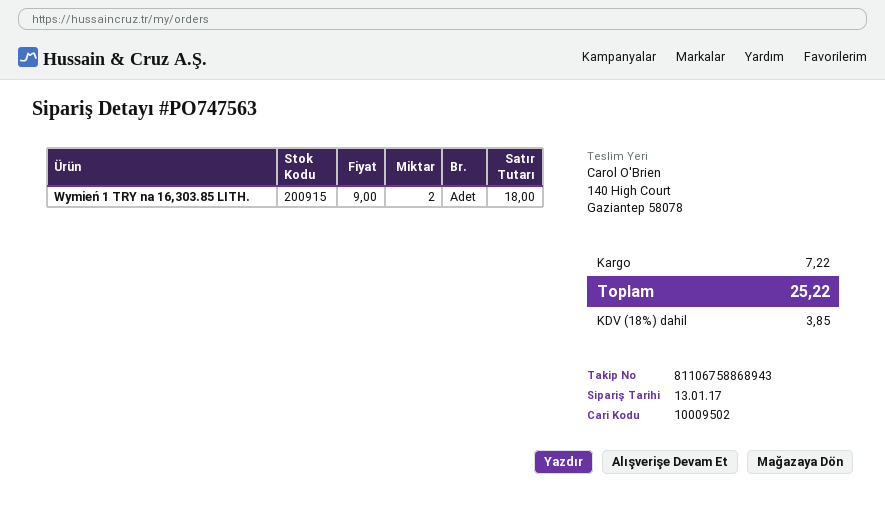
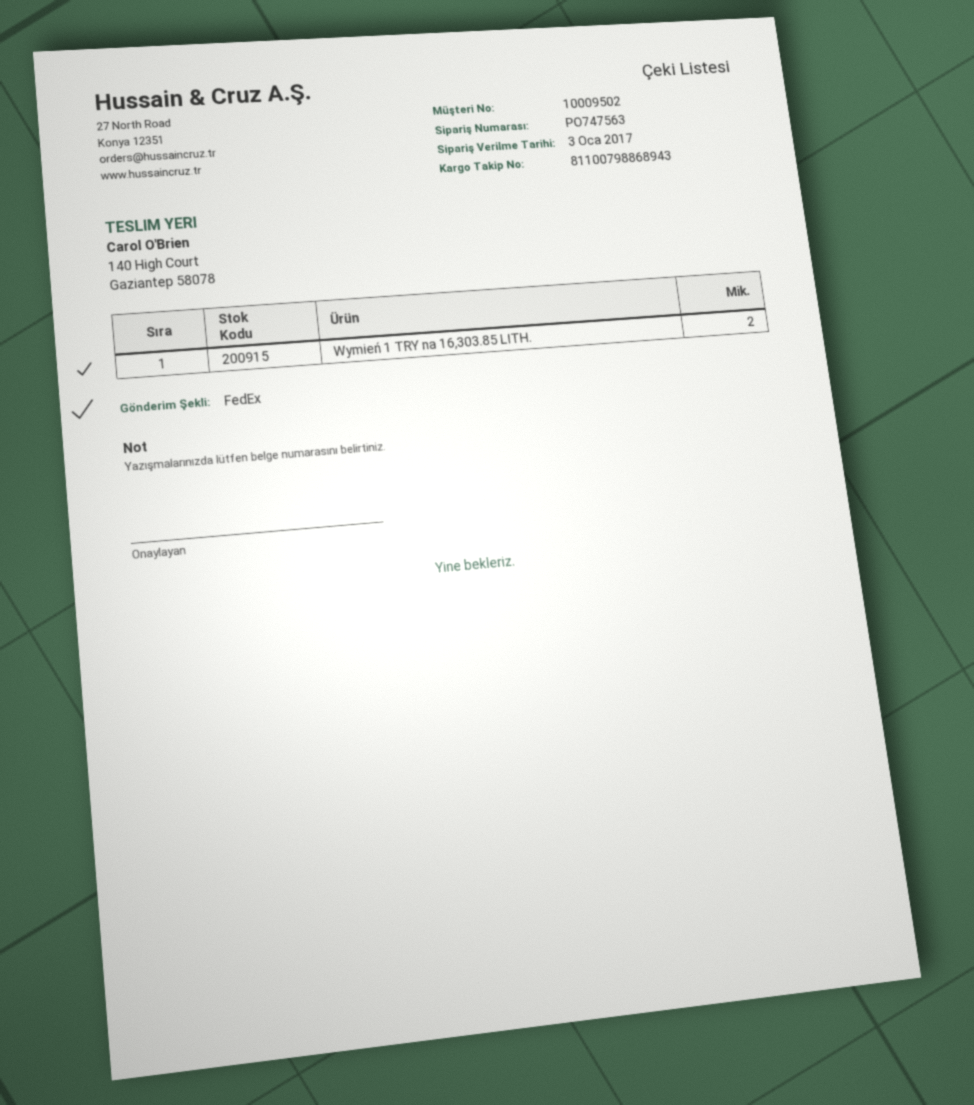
order date: 2017-01-13 -> 2017-01-03
tracking number: 81106758868943 -> 81100798868943

